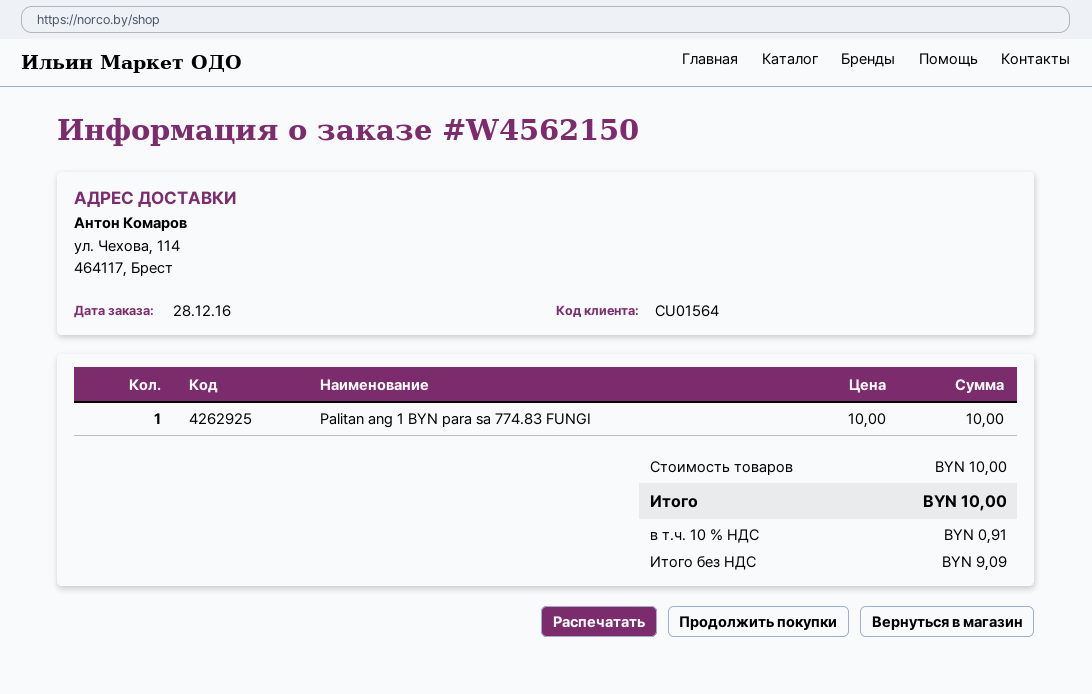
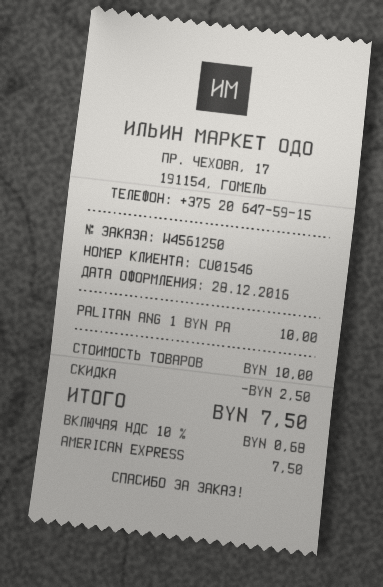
order number: W4562150 -> W4561250
customer number: CU01564 -> CU01546
discount: none -> 2.50
tax: 10% = 0.91 -> 10% = 0.68
total: 10.00 -> 7.50

